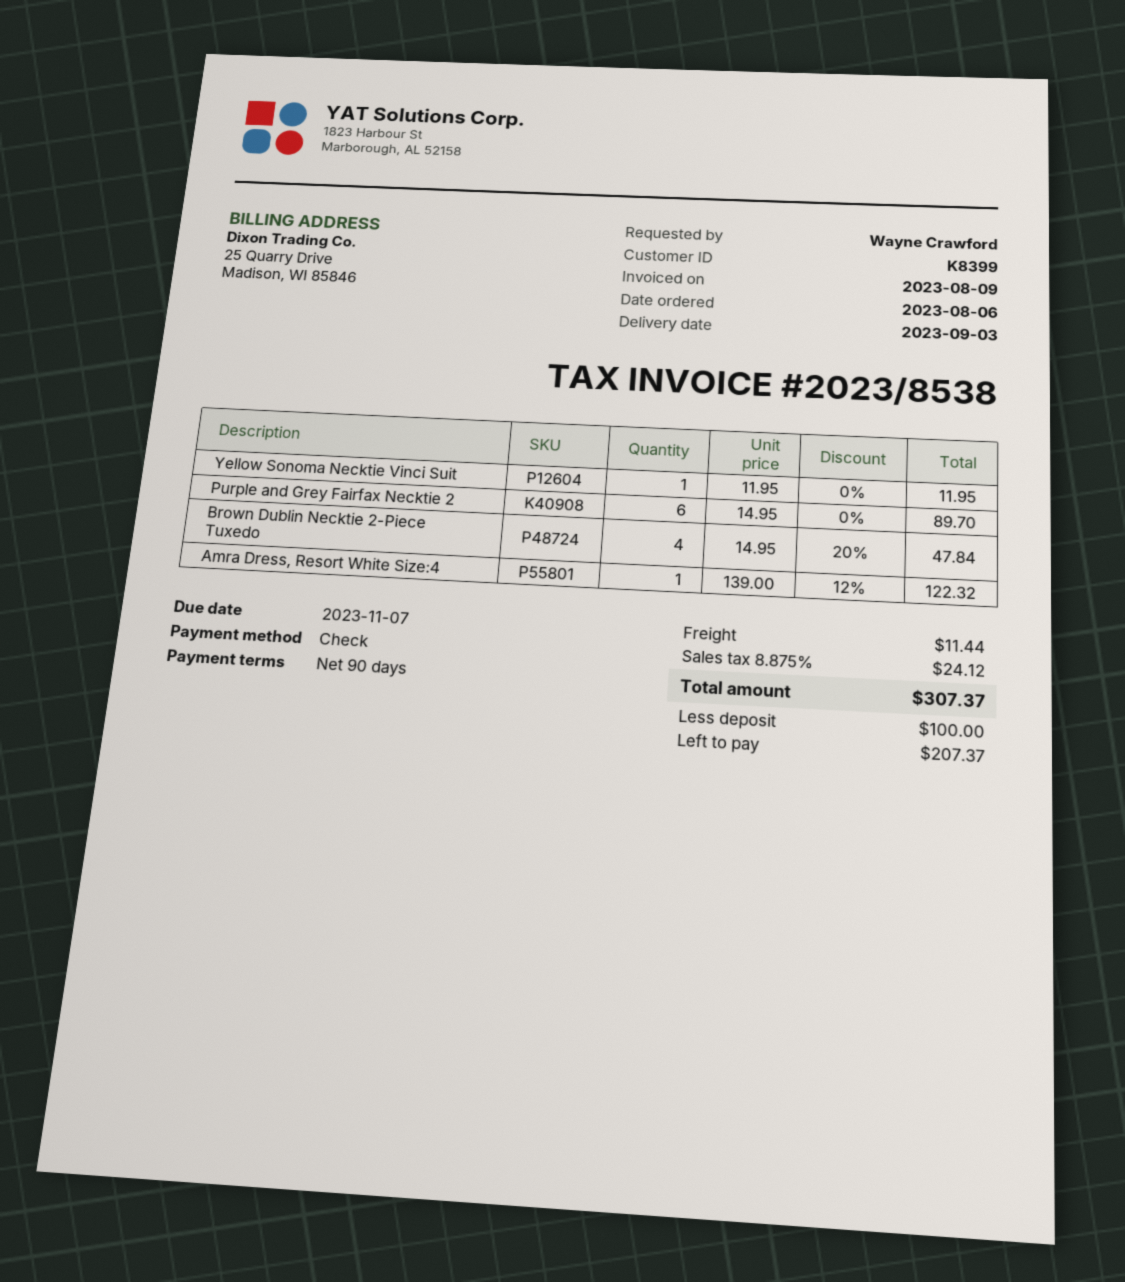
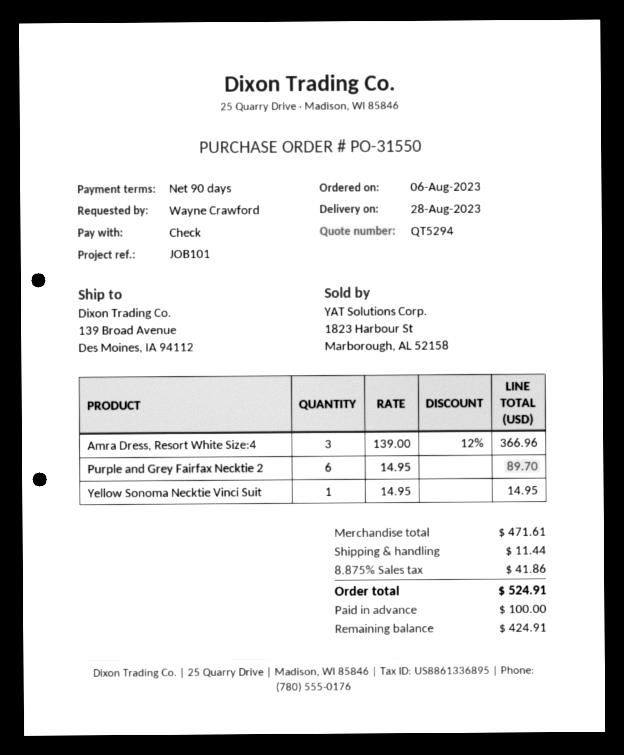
delivery date: 2023-09-03 -> 2023-08-28
Yellow Sonoma Necktie Vinci Suit: 1 x 11.95 = 11.95 -> 1 x 14.95 = 14.95
Brown Dublin Necktie 2-Piece Tuxedo: 4 x 14.95 - 20% = 47.84 -> none
Amra Dress, Resort White Size:4: 1 x 139.00 - 12% = 122.32 -> 3 x 139.00 - 12% = 366.96
tax: 8.875% = 24.12 -> 8.875% = 41.86
total: 307.37 -> 524.91
balance: 207.37 -> 424.91

